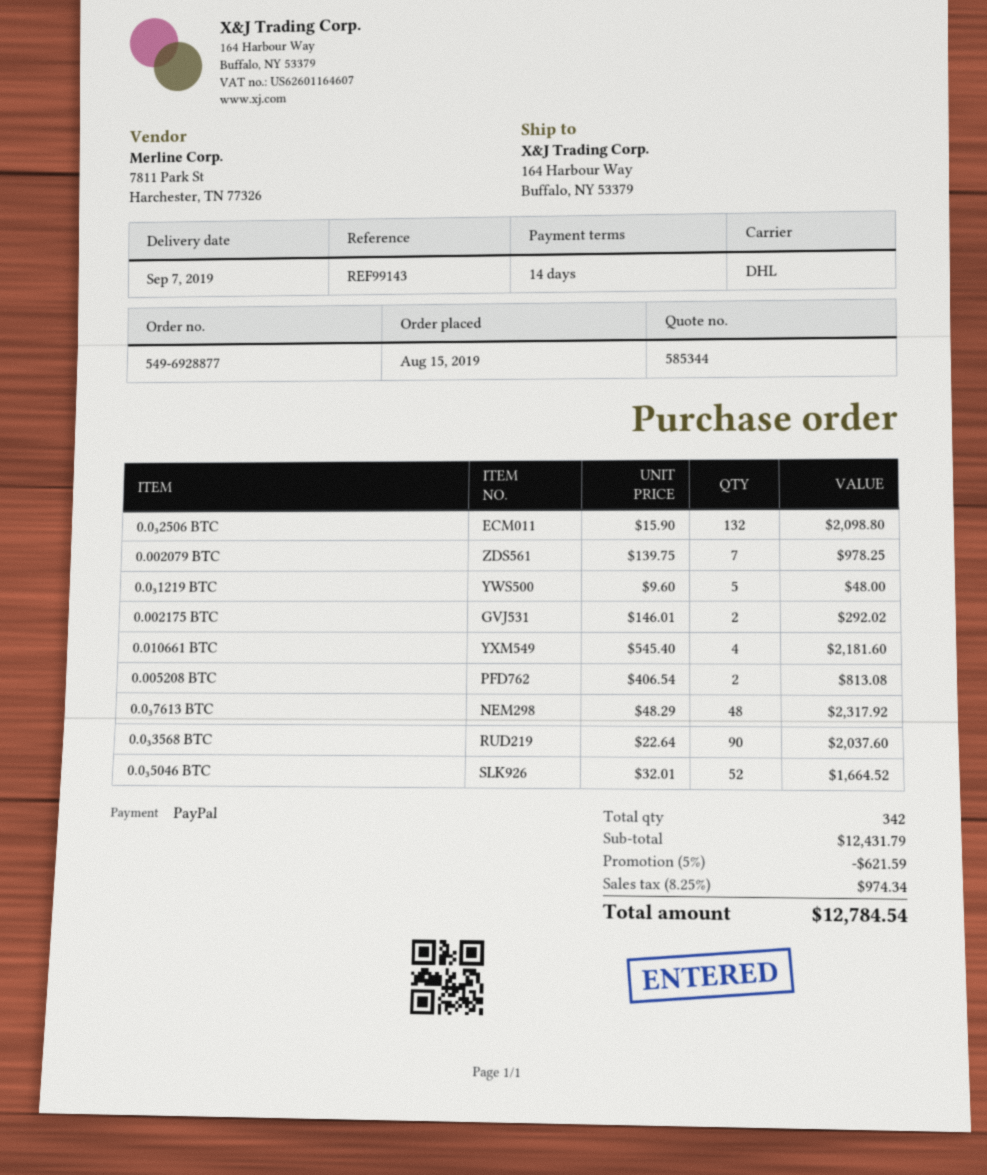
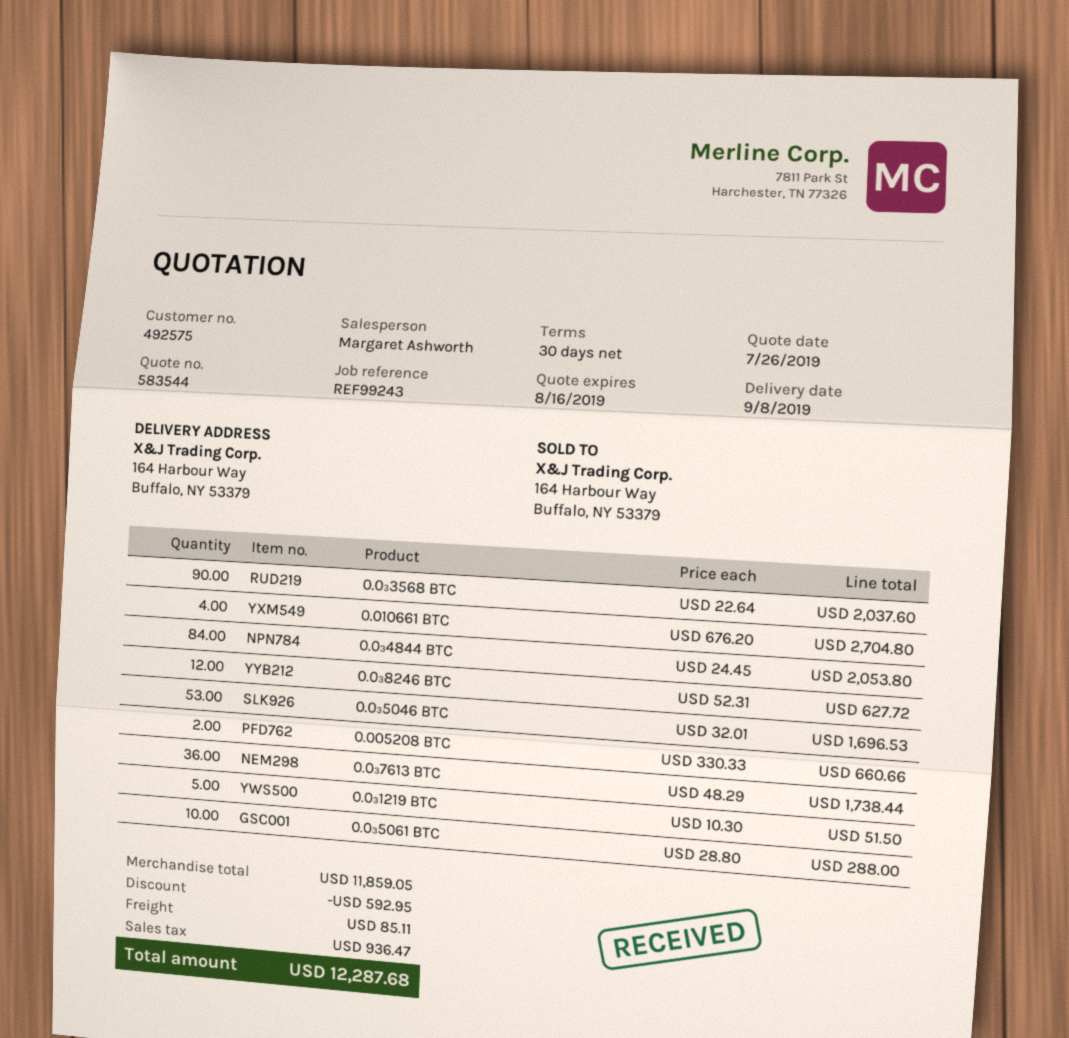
quote number: 585344 -> 583544
delivery date: 2019-09-07 -> 2019-09-08
payment terms: 14 days -> 30 days
reference: REF99143 -> REF99243
0.0₃2506 BTC: 132 x 15.90 = 2098.80 -> none
0.002079 BTC: 7 x 139.75 = 978.25 -> none
0.0₃1219 BTC: 5 x 9.60 = 48.00 -> 5 x 10.30 = 51.50
0.002175 BTC: 2 x 146.01 = 292.02 -> none
0.010661 BTC: 4 x 545.40 = 2181.60 -> 4 x 676.20 = 2704.80
0.005208 BTC: 2 x 406.54 = 813.08 -> 2 x 330.33 = 660.66
0.0₃7613 BTC: 48 x 48.29 = 2317.92 -> 36 x 48.29 = 1738.44
0.0₃5046 BTC: 52 x 32.01 = 1664.52 -> 53 x 32.01 = 1696.53
0.0₃4844 BTC: none -> 84 x 24.45 = 2053.80
0.0₃8246 BTC: none -> 12 x 52.31 = 627.72
0.0₃5061 BTC: none -> 10 x 28.80 = 288.00
subtotal: 12431.79 -> 11859.05
discount: 621.59 -> 592.95
shipping: none -> 85.11
tax: 974.34 -> 936.47
total: 12784.54 -> 12287.68

